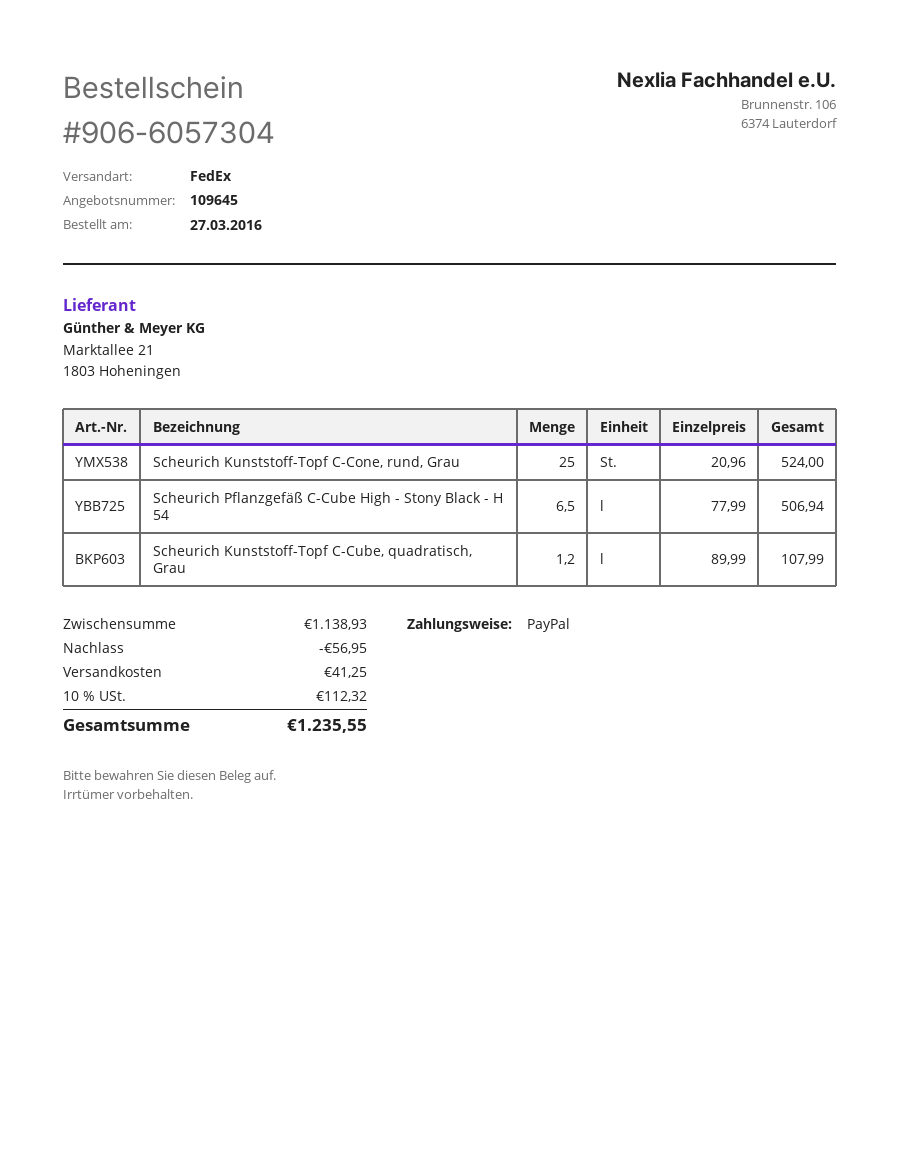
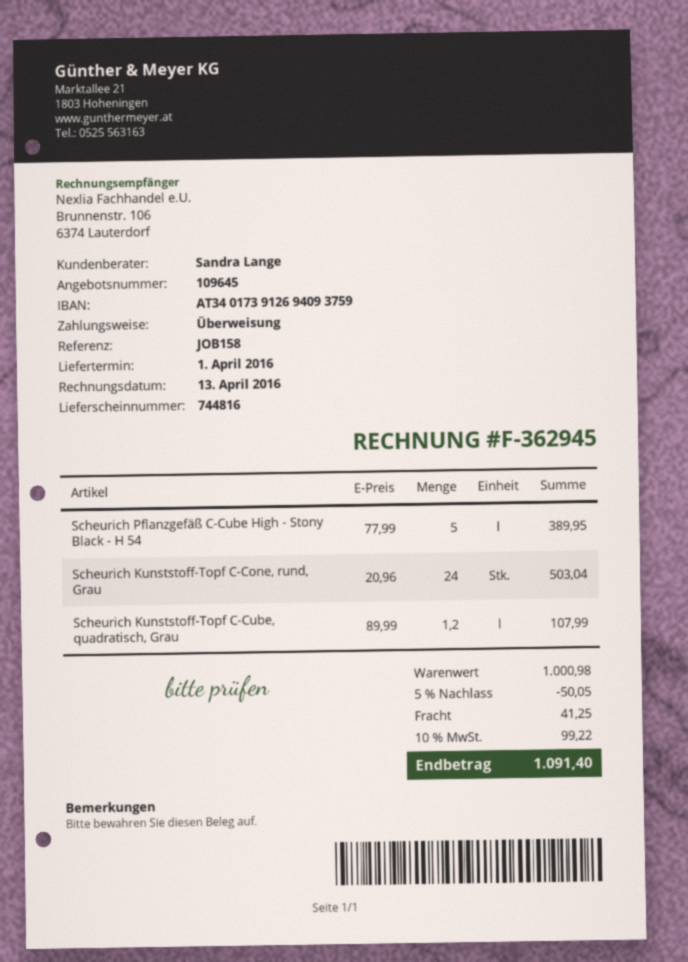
payment method: PayPal -> bank transfer
Scheurich Kunststoff-Topf C-Cone, rund, Grau: 25 x 20.96 = 524.00 -> 24 x 20.96 = 503.04
Scheurich Pflanzgefäß C-Cube High - Stony Black - H 54: 6.5 x 77.99 = 506.94 -> 5 x 77.99 = 389.95
subtotal: 1138.93 -> 1000.98
discount: 56.95 -> 50.05
tax: 10% = 112.32 -> 10% = 99.22
total: 1235.55 -> 1091.40

